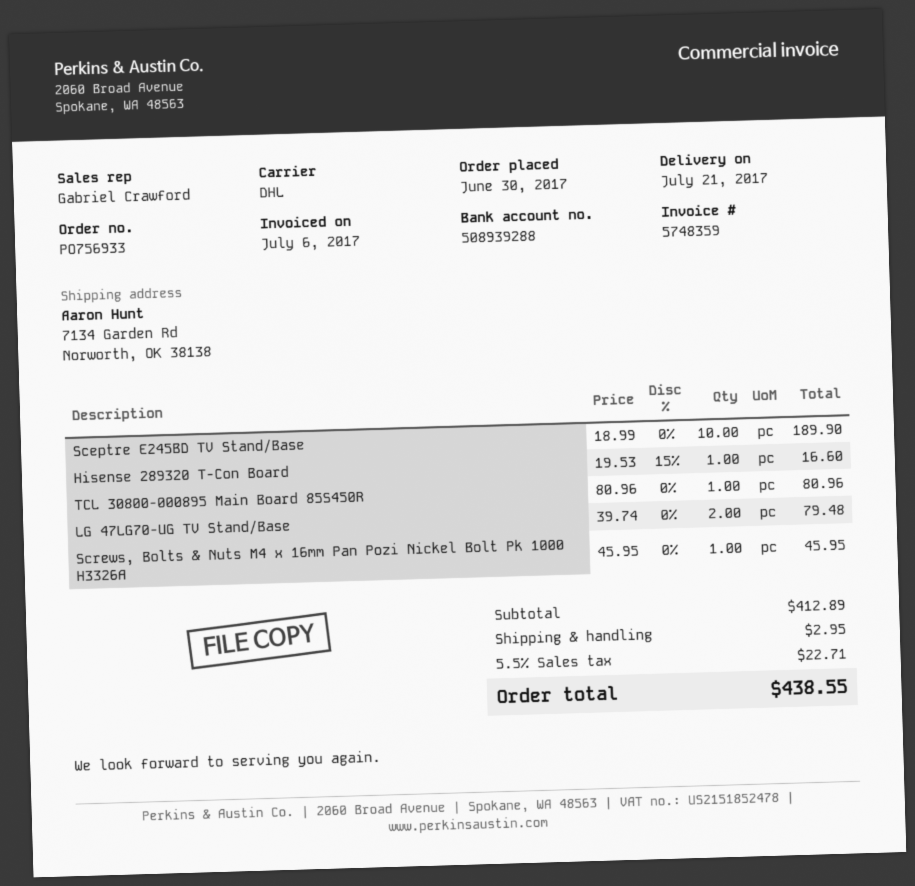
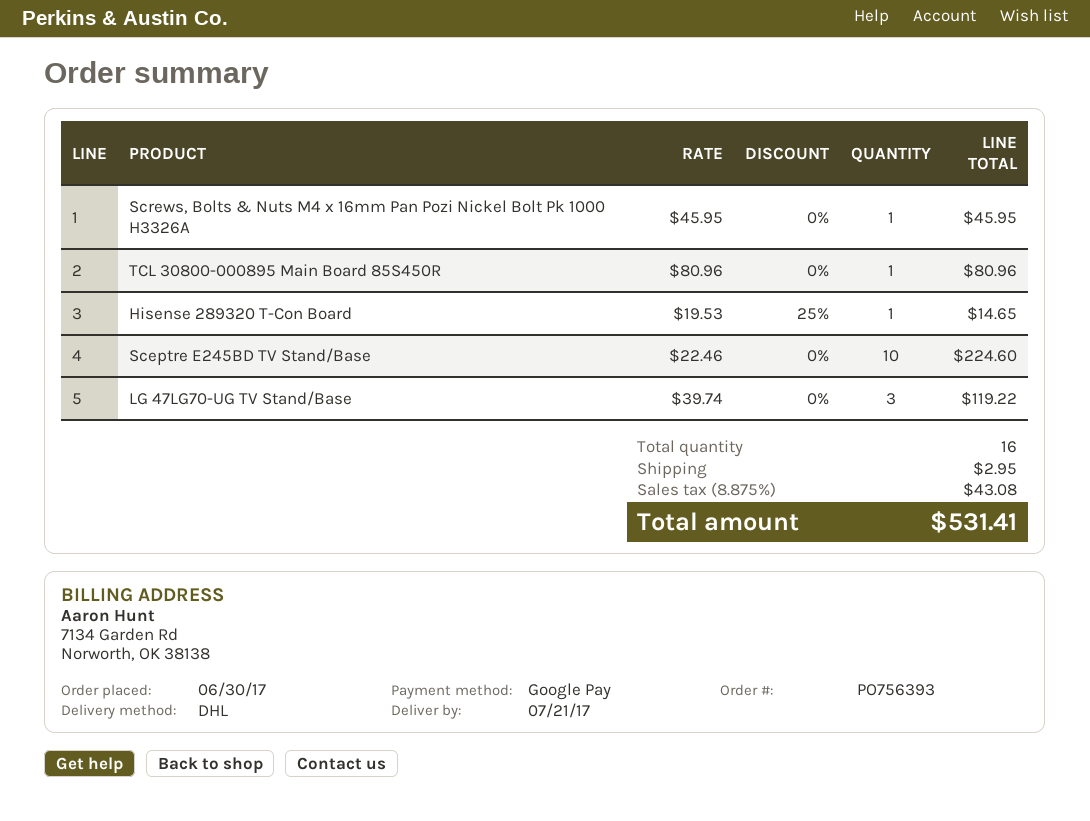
order number: PO756933 -> PO756393
Sceptre E245BD TV Stand/Base: 10 x 18.99 = 189.90 -> 10 x 22.46 = 224.60
Hisense 289320 T-Con Board: 1 x 19.53 - 15% = 16.60 -> 1 x 19.53 - 25% = 14.65
LG 47LG70-UG TV Stand/Base: 2 x 39.74 = 79.48 -> 3 x 39.74 = 119.22
tax: 5.5% = 22.71 -> 8.875% = 43.08
total: 438.55 -> 531.41

